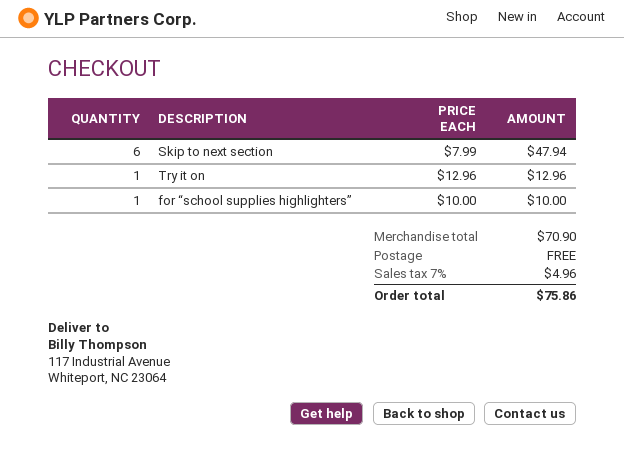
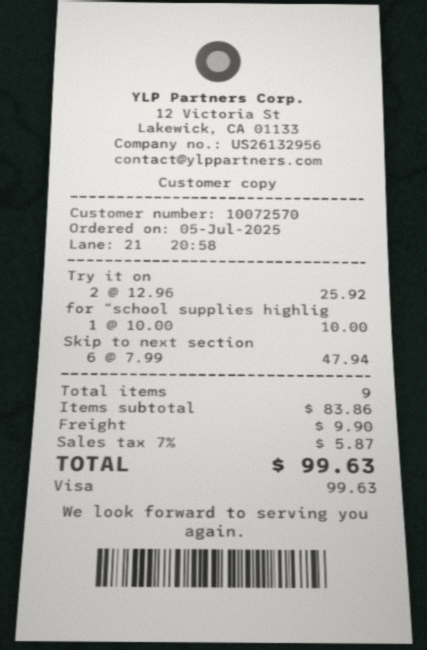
Try it on: 1 x 12.96 = 12.96 -> 2 x 12.96 = 25.92
subtotal: 70.90 -> 83.86
shipping: 0.00 -> 9.90
tax: 7% = 4.96 -> 7% = 5.87
total: 75.86 -> 99.63

